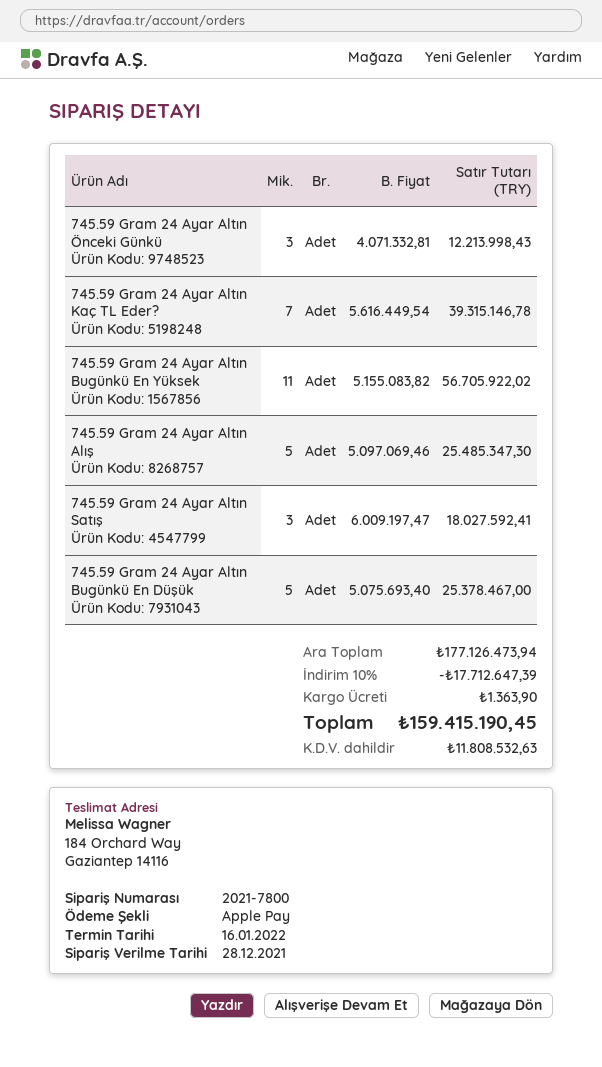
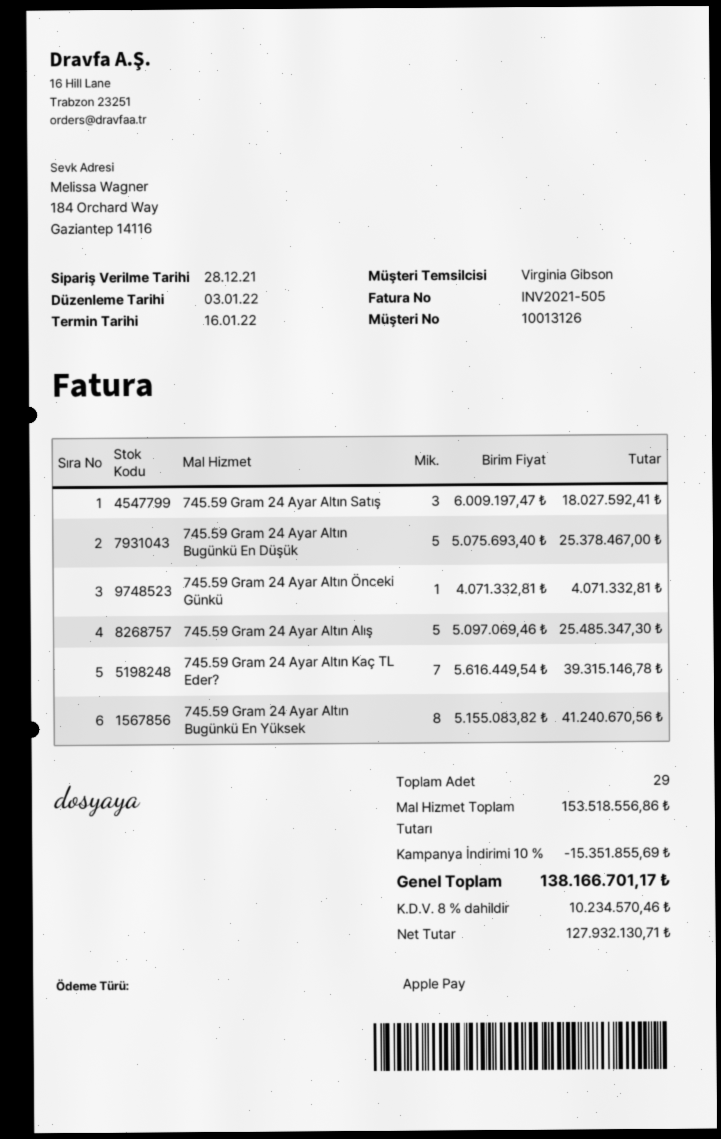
745.59 Gram 24 Ayar Altın Önceki Günkü: 3 x 4071332.81 = 12213998.43 -> 1 x 4071332.81 = 4071332.81
745.59 Gram 24 Ayar Altın Bugünkü En Yüksek: 11 x 5155083.82 = 56705922.02 -> 8 x 5155083.82 = 41240670.56
subtotal: 177126473.94 -> 153518556.86
discount: 10% = 17712647.39 -> 10% = 15351855.69
shipping: 1363.90 -> none
tax: 11808532.63 -> 10234570.46
total: 159415190.45 -> 138166701.17

